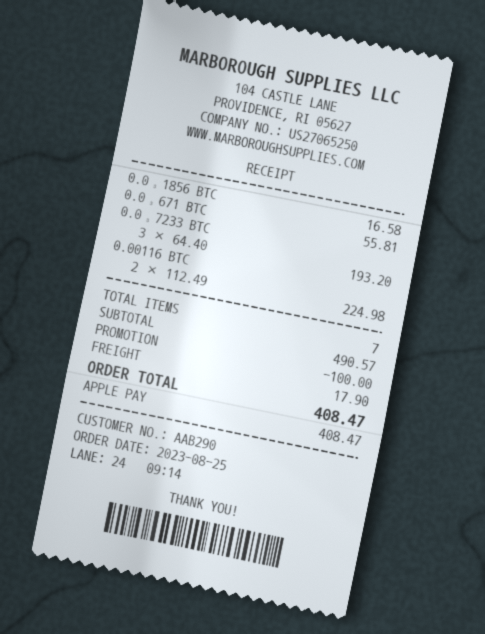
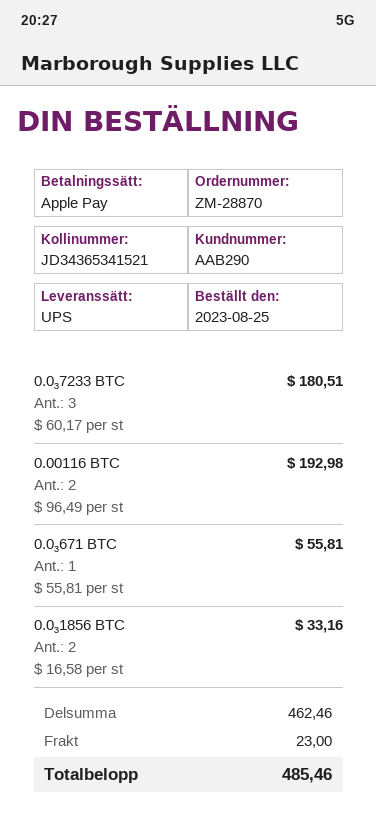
0.0₃1856 BTC: 1 x 16.58 = 16.58 -> 2 x 16.58 = 33.16
0.0₃7233 BTC: 3 x 64.40 = 193.20 -> 3 x 60.17 = 180.51
0.00116 BTC: 2 x 112.49 = 224.98 -> 2 x 96.49 = 192.98
subtotal: 490.57 -> 462.46
discount: 100.00 -> none
shipping: 17.90 -> 23.00
total: 408.47 -> 485.46

